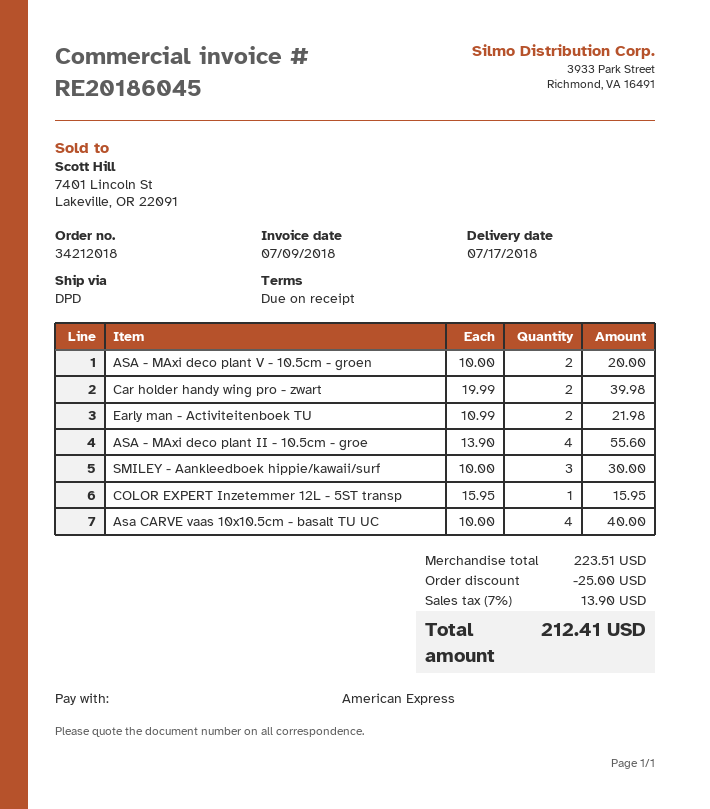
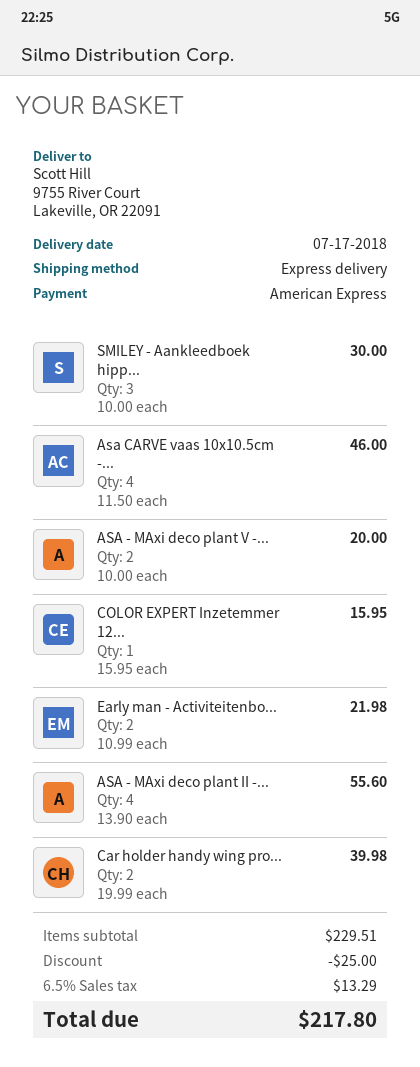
shipping method: DPD -> express
Asa CARVE vaas 10x10.5cm - basalt TU UC: 4 x 10.00 = 40.00 -> 4 x 11.50 = 46.00
subtotal: 223.51 -> 229.51
tax: 7% = 13.90 -> 6.5% = 13.29
total: 212.41 -> 217.80

